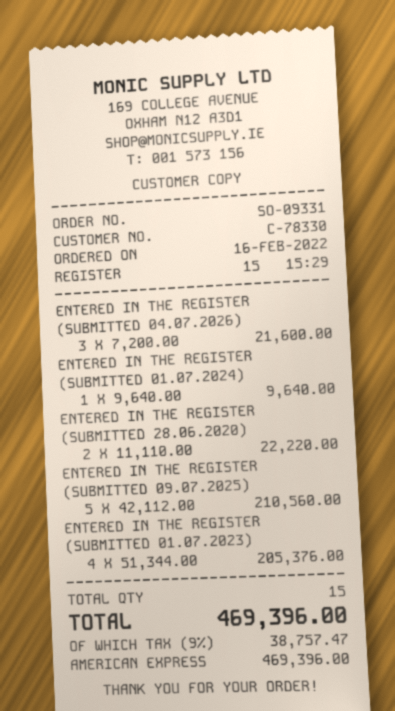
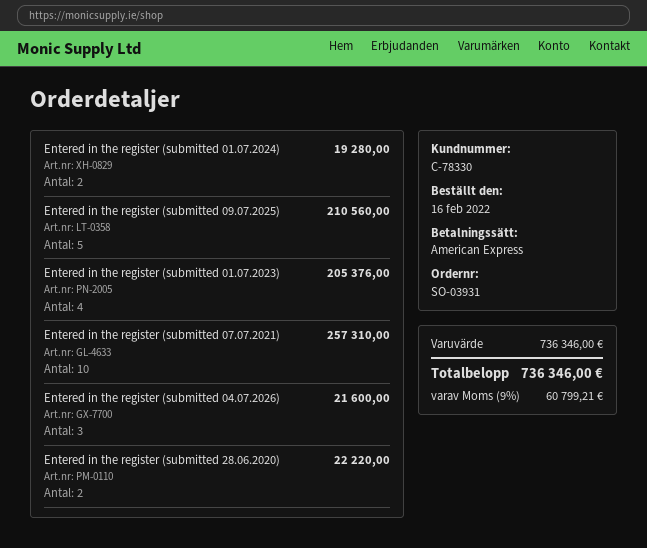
order number: SO-09331 -> SO-03931
ENTERED IN THE REGISTER (SUBMITTED 01.07.2024): 1 for 9640.00 -> 2 for 19280.00
Entered in the register (submitted 07.07.2021): none -> 10 for 257310.00
tax: 9% = 38757.47 -> 9% = 60799.21
total: 469396.00 -> 736346.00

